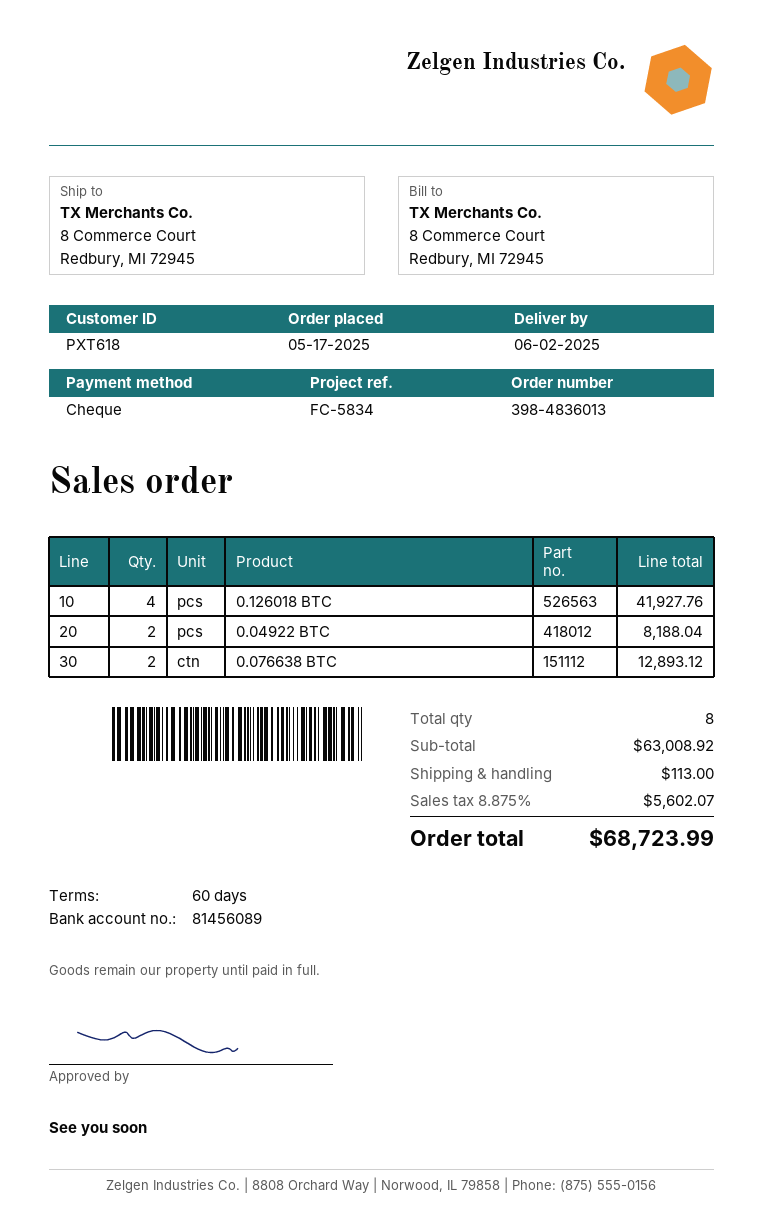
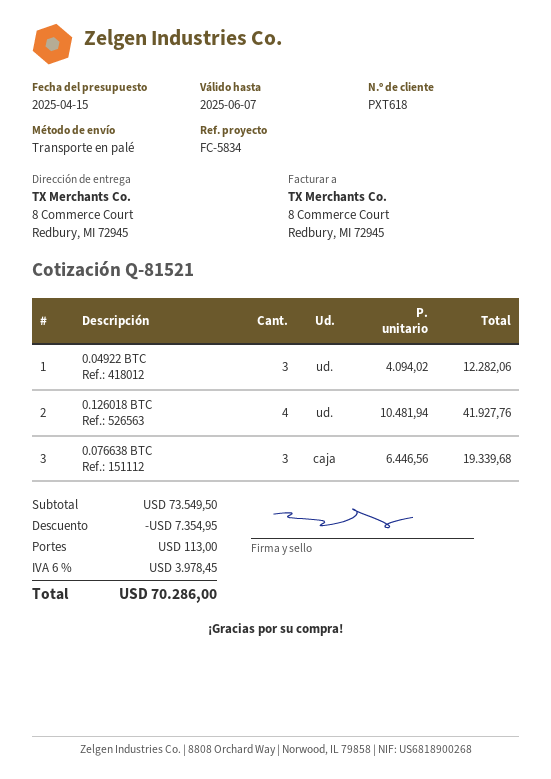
0.04922 BTC: 2 for 8188.04 -> 3 for 12282.06
0.076638 BTC: 2 for 12893.12 -> 3 for 19339.68
subtotal: 63008.92 -> 73549.50
discount: none -> 7354.95
tax: 8.875% = 5602.07 -> 6% = 3978.45
total: 68723.99 -> 70286.00

